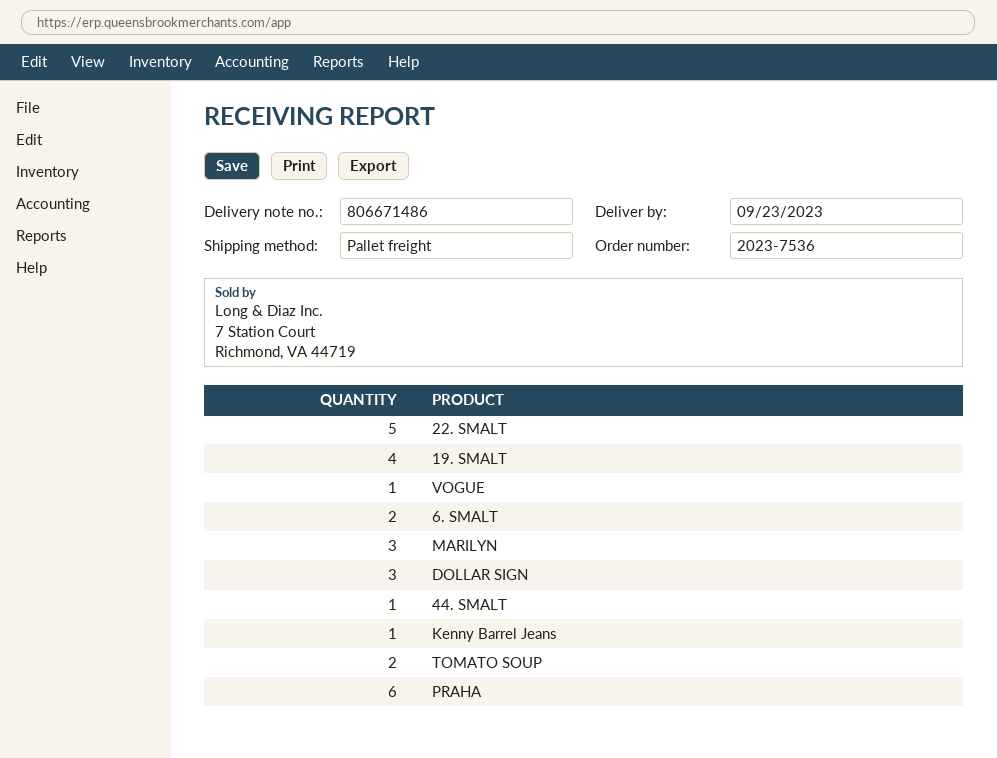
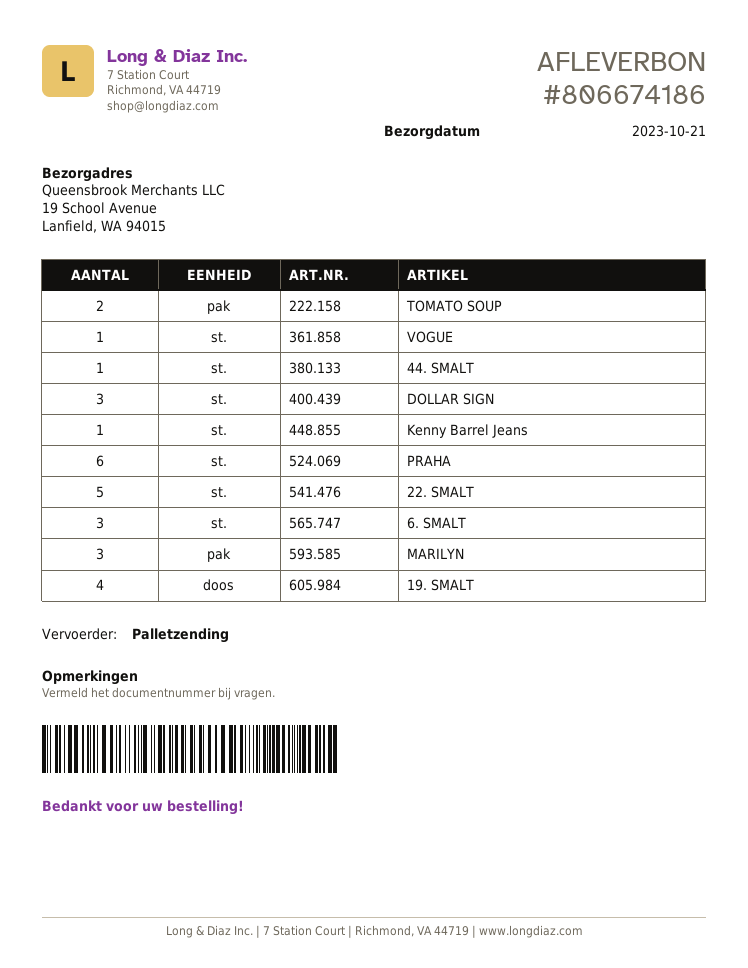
delivery note number: 806671486 -> 806674186
delivery date: 2023-09-23 -> 2023-10-21
6. SMALT: 2 -> 3

